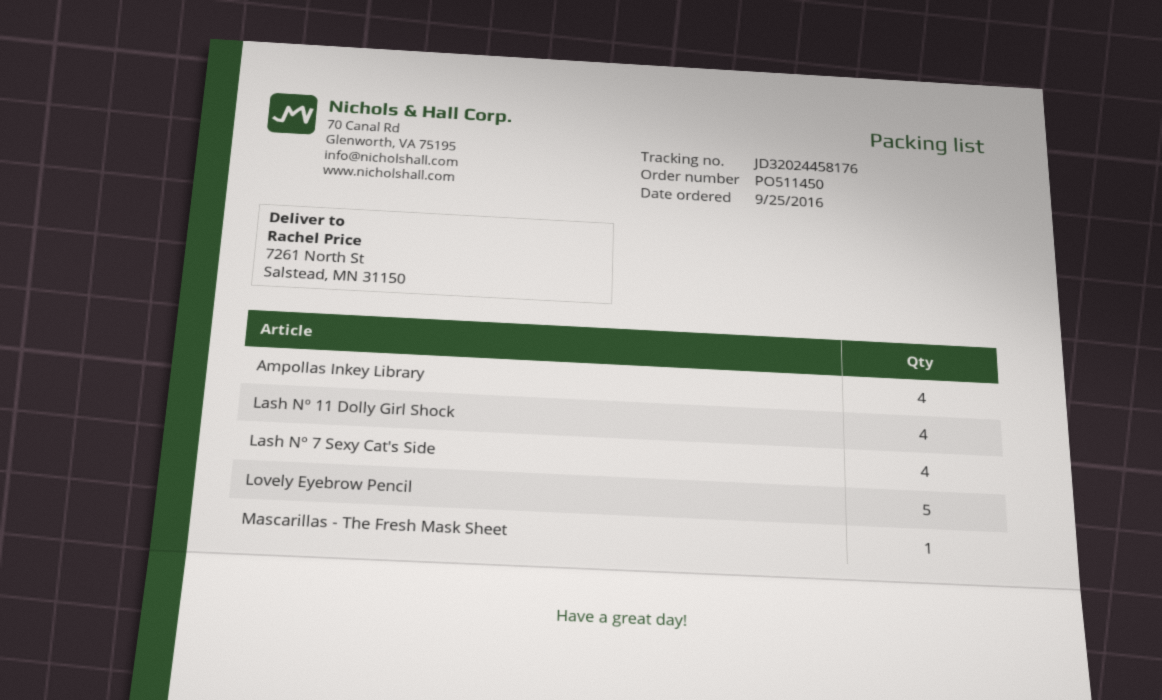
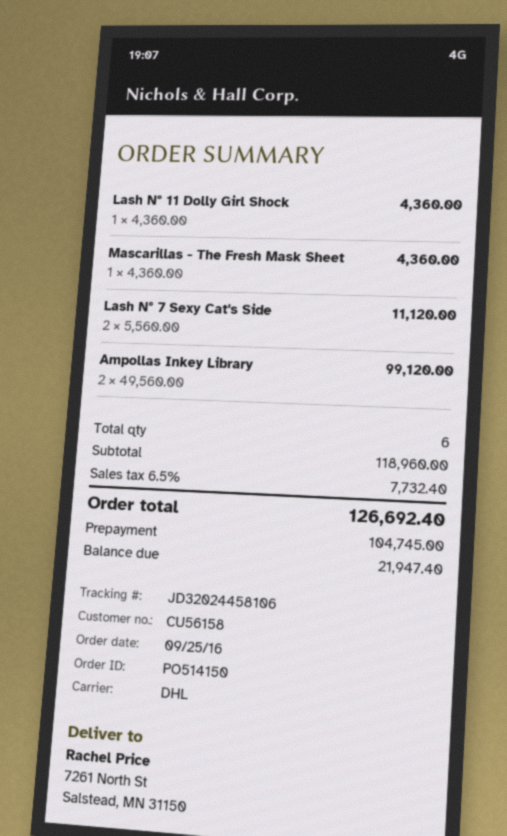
order number: PO511450 -> PO514150
tracking number: JD32024458176 -> JD32024458106
Ampollas Inkey Library: 4 -> 2
Lash Nº 11 Dolly Girl Shock: 4 -> 1
Lash Nº 7 Sexy Cat's Side: 4 -> 2
Lovely Eyebrow Pencil: 5 -> none

